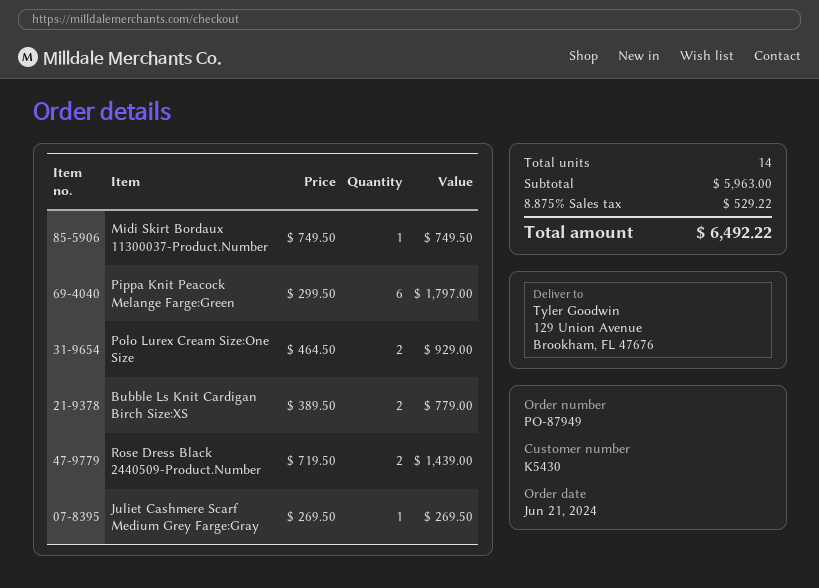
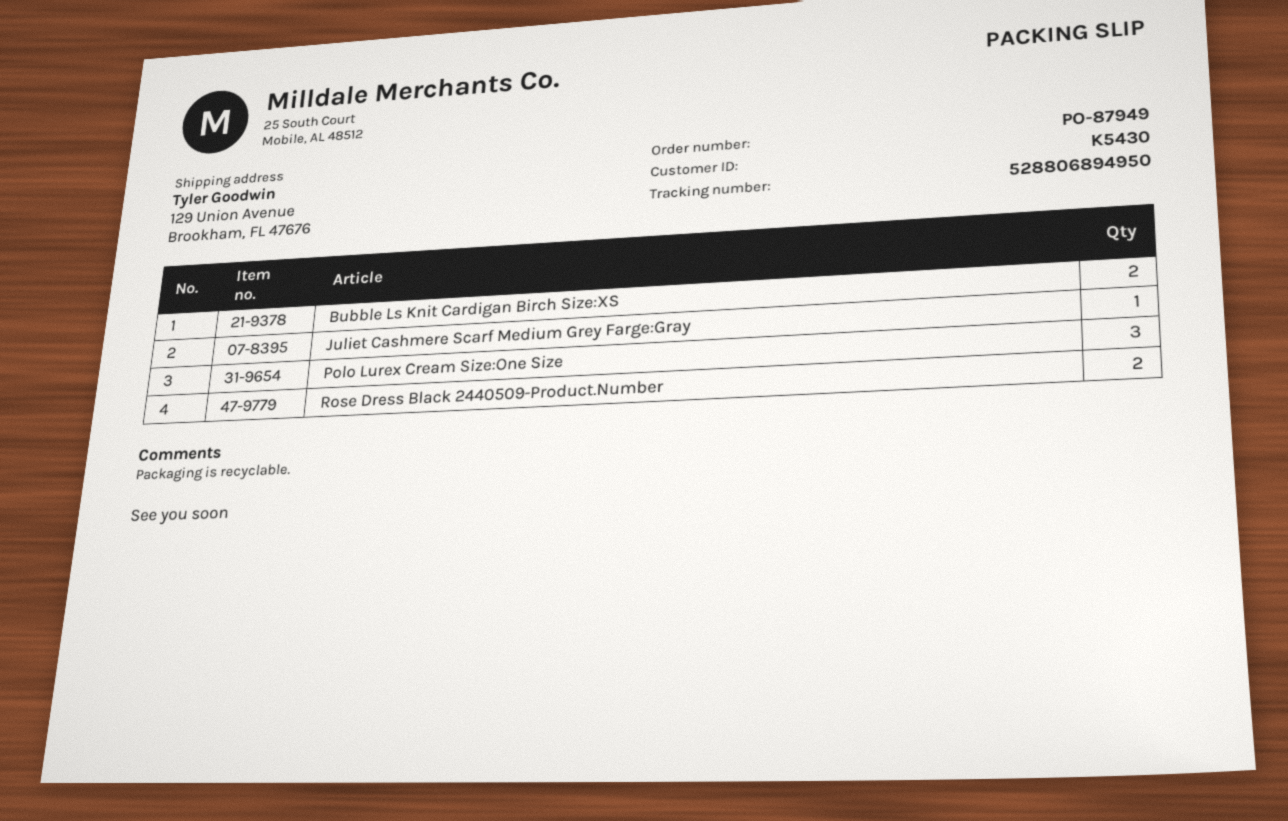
Midi Skirt Bordaux 11300037-Product.Number: 1 -> none
Pippa Knit Peacock Melange Farge:Green: 6 -> none
Polo Lurex Cream Size:One Size: 2 -> 3

